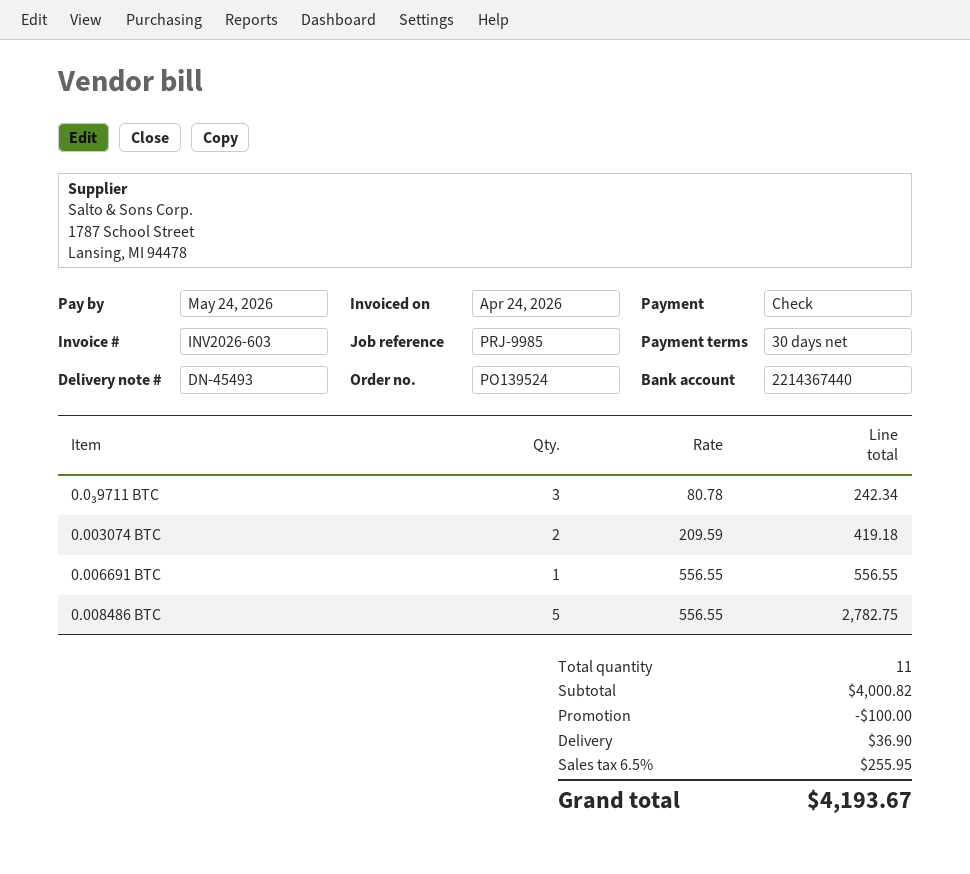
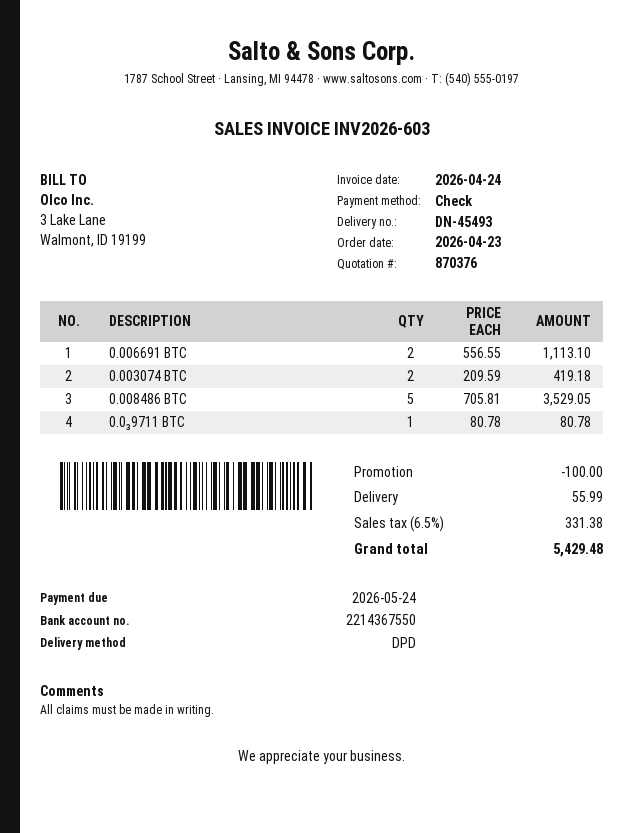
bank account: 2214367440 -> 2214367550
0.0₃9711 BTC: 3 x 80.78 = 242.34 -> 1 x 80.78 = 80.78
0.006691 BTC: 1 x 556.55 = 556.55 -> 2 x 556.55 = 1113.10
0.008486 BTC: 5 x 556.55 = 2782.75 -> 5 x 705.81 = 3529.05
shipping: 36.90 -> 55.99
tax: 6.5% = 255.95 -> 6.5% = 331.38
total: 4193.67 -> 5429.48

